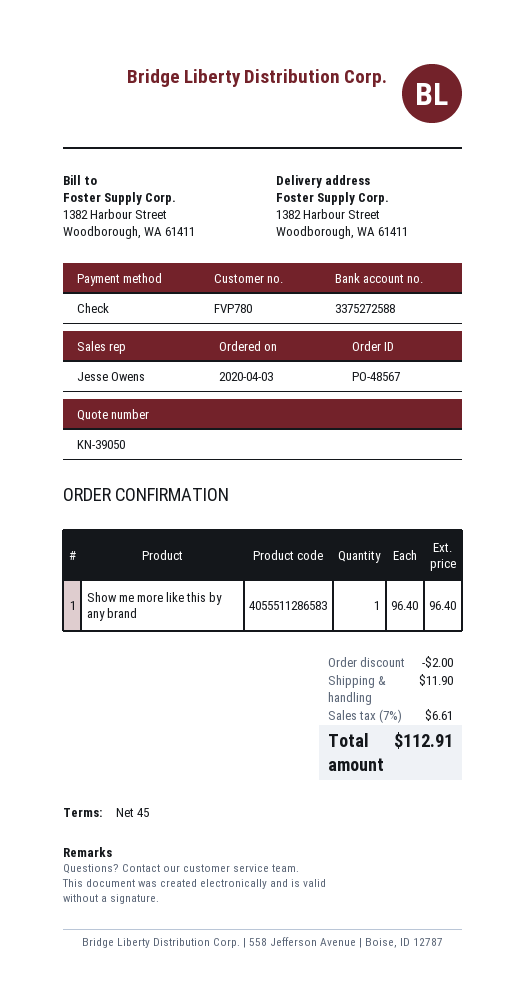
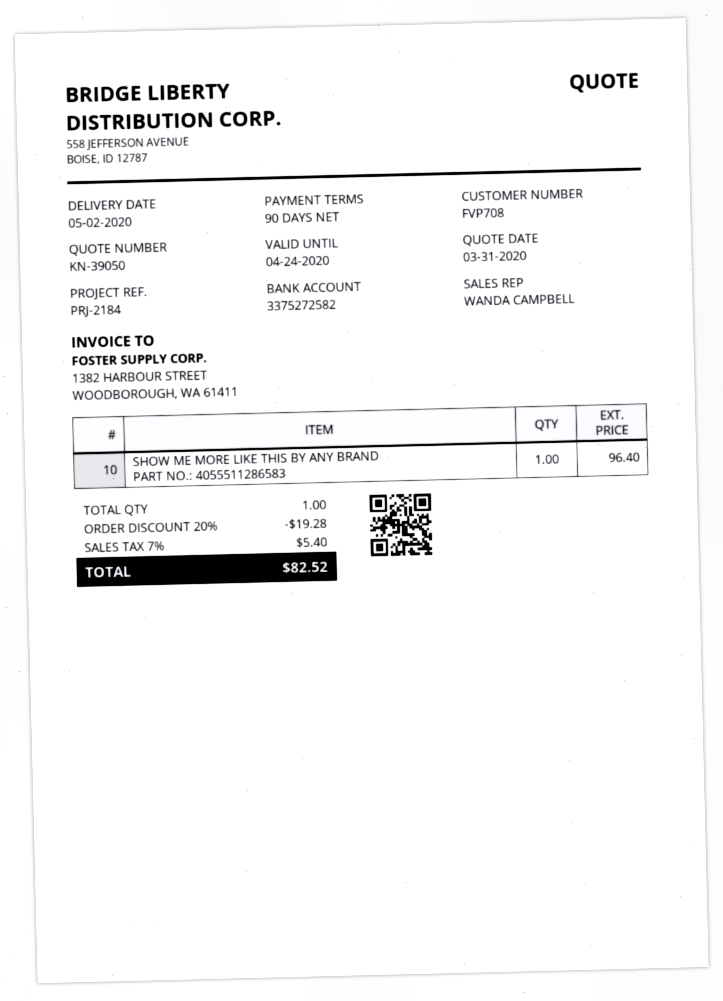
payment terms: 45 days -> 90 days
customer number: FVP780 -> FVP708
sales rep: Jesse Owens -> WANDA CAMPBELL
bank account: 3375272588 -> 3375272582
discount: 2.00 -> 19.28
shipping: 11.90 -> none
tax: 7% = 6.61 -> 7% = 5.40
total: 112.91 -> 82.52

